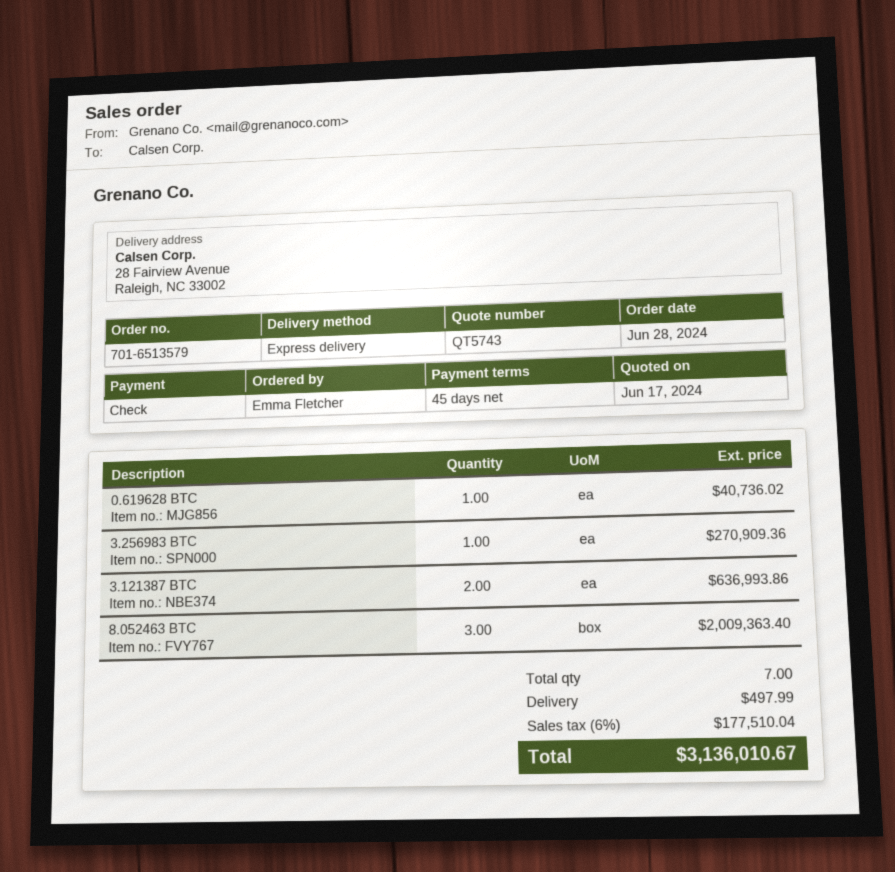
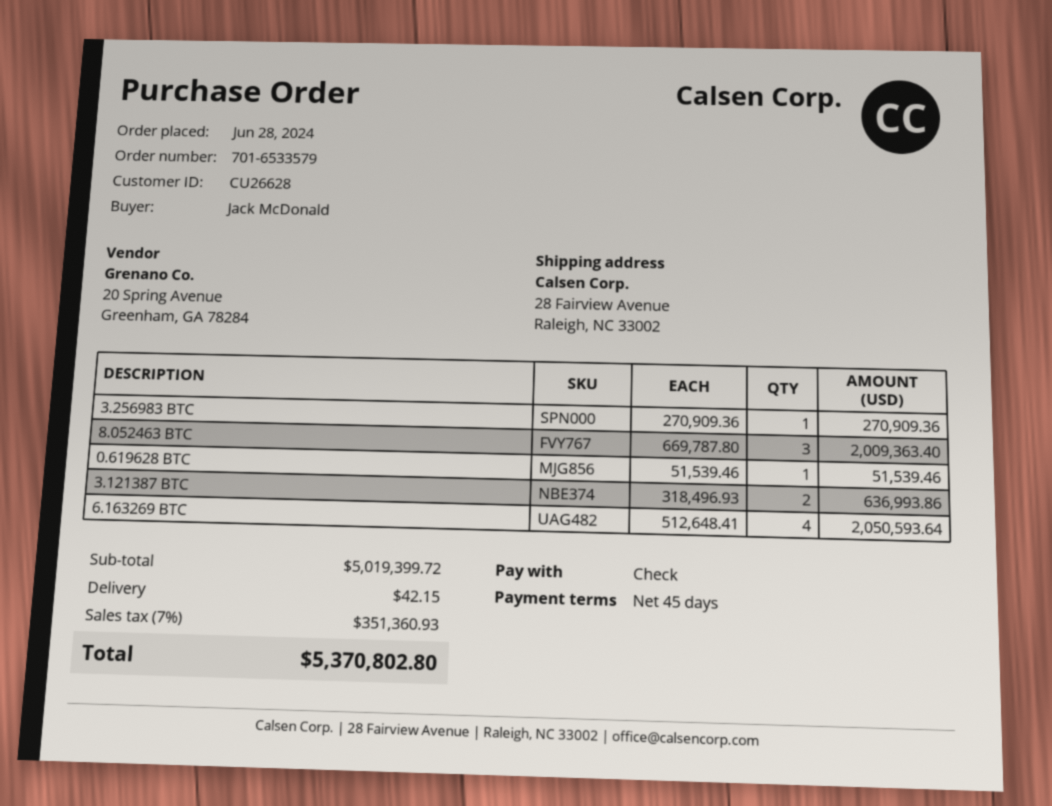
order number: 701-6513579 -> 701-6533579
ordered by: Emma Fletcher -> Jack McDonald
0.619628 BTC: 1 for 40736.02 -> 1 for 51539.46
6.163269 BTC: none -> 4 for 2050593.64
shipping: 497.99 -> 42.15
tax: 6% = 177510.04 -> 7% = 351360.93
total: 3136010.67 -> 5370802.80

